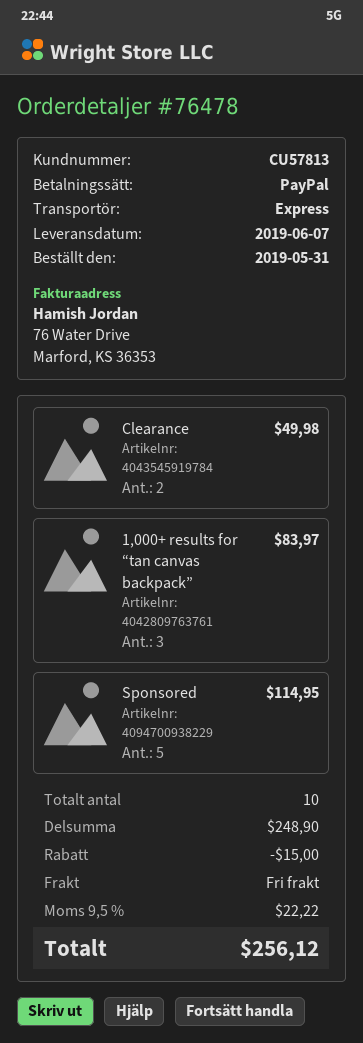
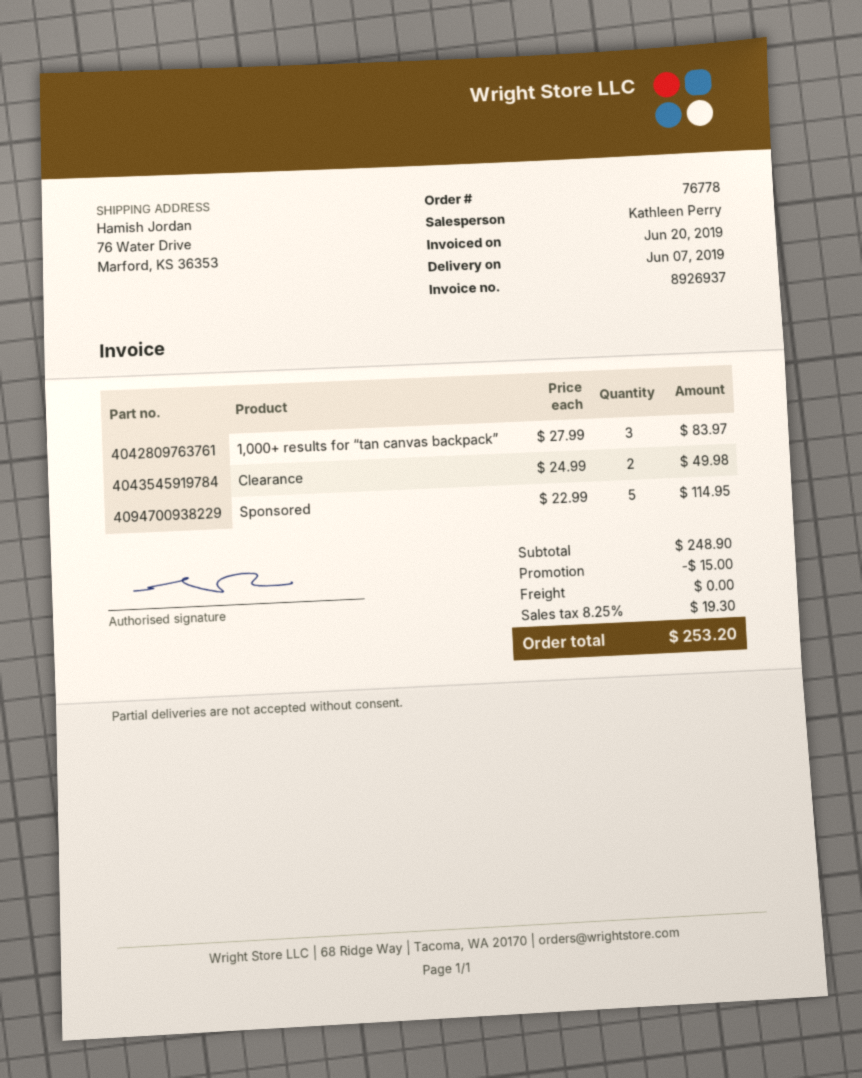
order number: 76478 -> 76778
tax: 9.5% = 22.22 -> 8.25% = 19.30
total: 256.12 -> 253.20

